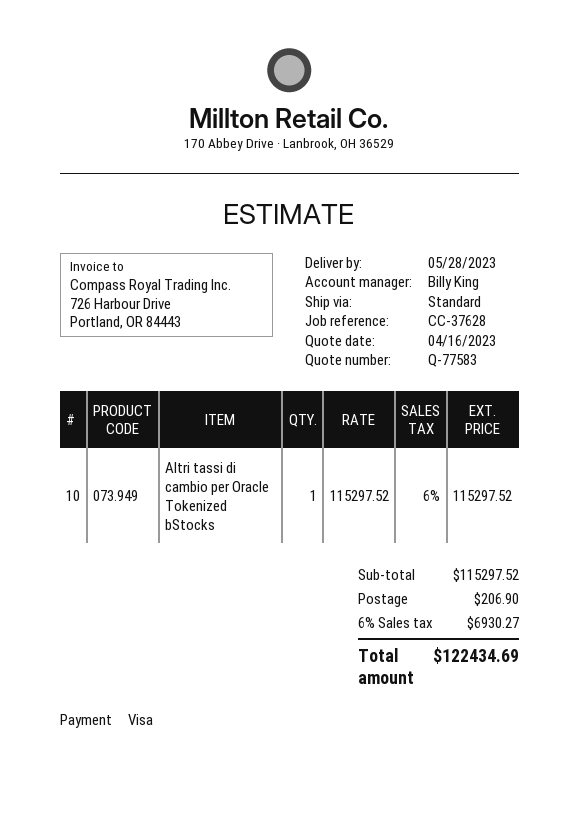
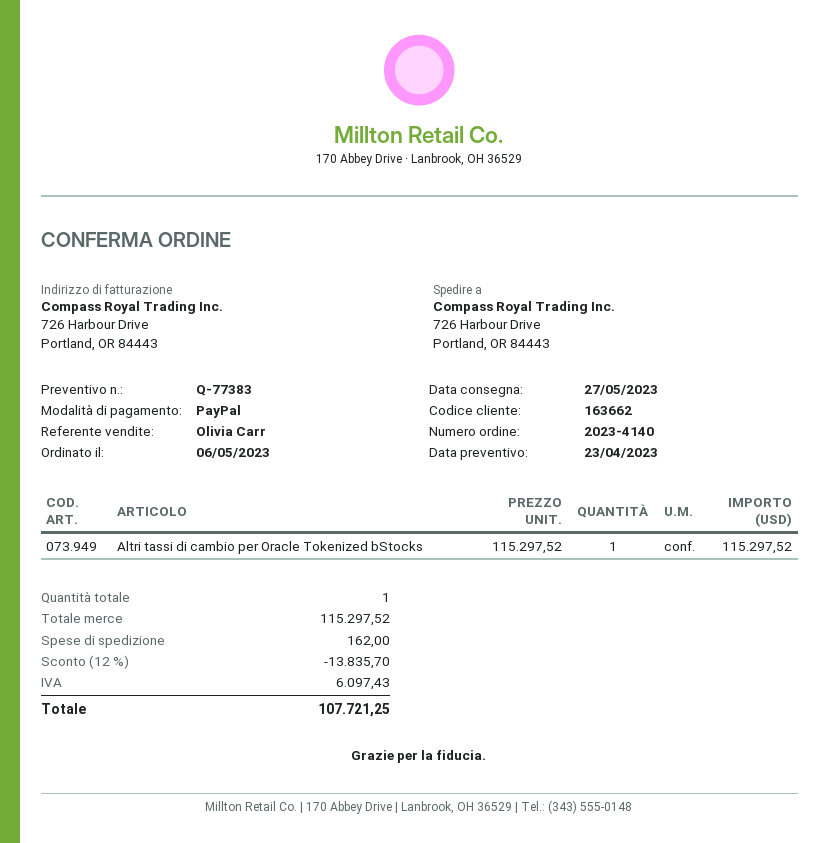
quote number: Q-77583 -> Q-77383
quote date: 2023-04-16 -> 2023-04-23
delivery date: 2023-05-28 -> 2023-05-27
sales rep: Billy King -> Olivia Carr
payment method: Visa -> PayPal
discount: none -> 12% = 13835.70
shipping: 206.90 -> 162.00
tax: 6930.27 -> 6097.43
total: 122434.69 -> 107721.25

